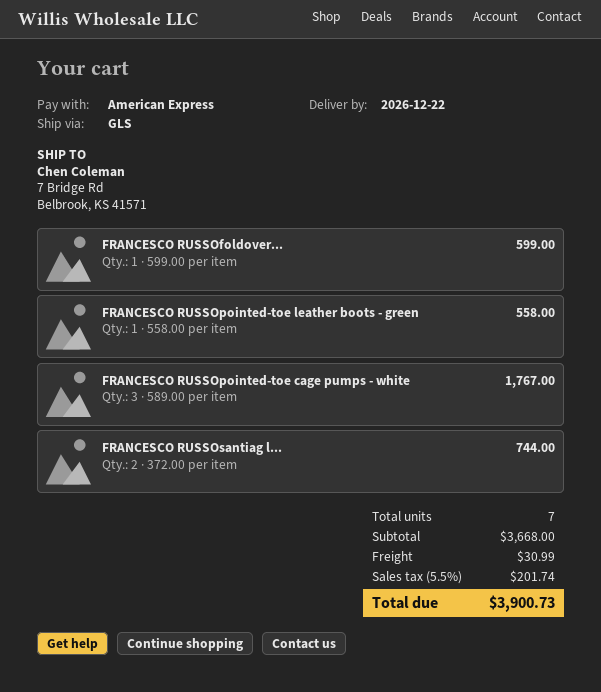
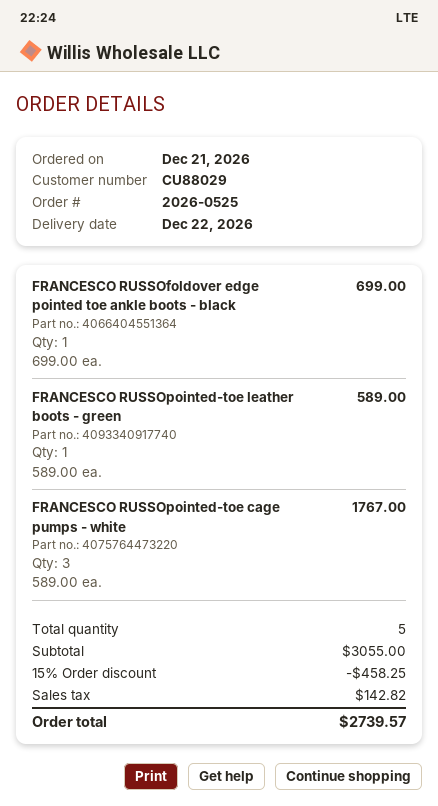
FRANCESCO RUSSOfoldover...: 1 x 599.00 = 599.00 -> 1 x 699.00 = 699.00
FRANCESCO RUSSOpointed-toe leather boots - green: 1 x 558.00 = 558.00 -> 1 x 589.00 = 589.00
FRANCESCO RUSSOsantiag l...: 2 x 372.00 = 744.00 -> none
total quantity: 7 -> 5
subtotal: 3668.00 -> 3055.00
discount: none -> 15% = 458.25
shipping: 30.99 -> none
tax: 201.74 -> 142.82
total: 3900.73 -> 2739.57

